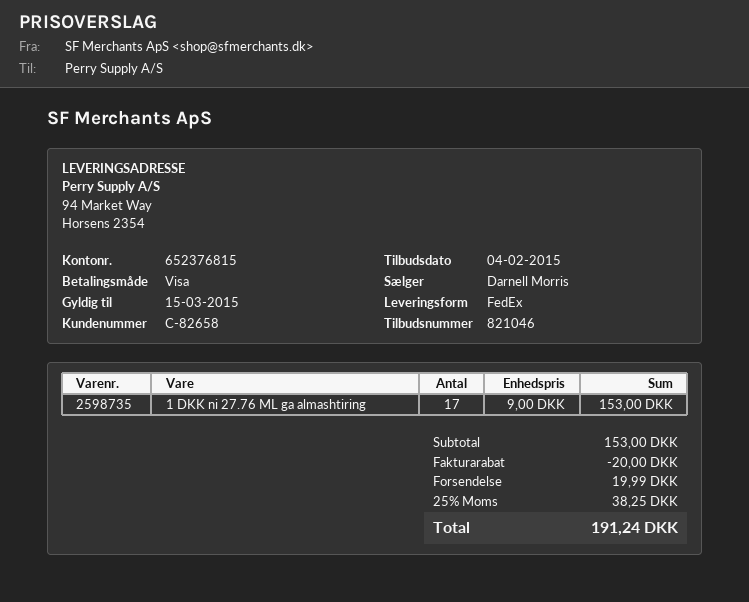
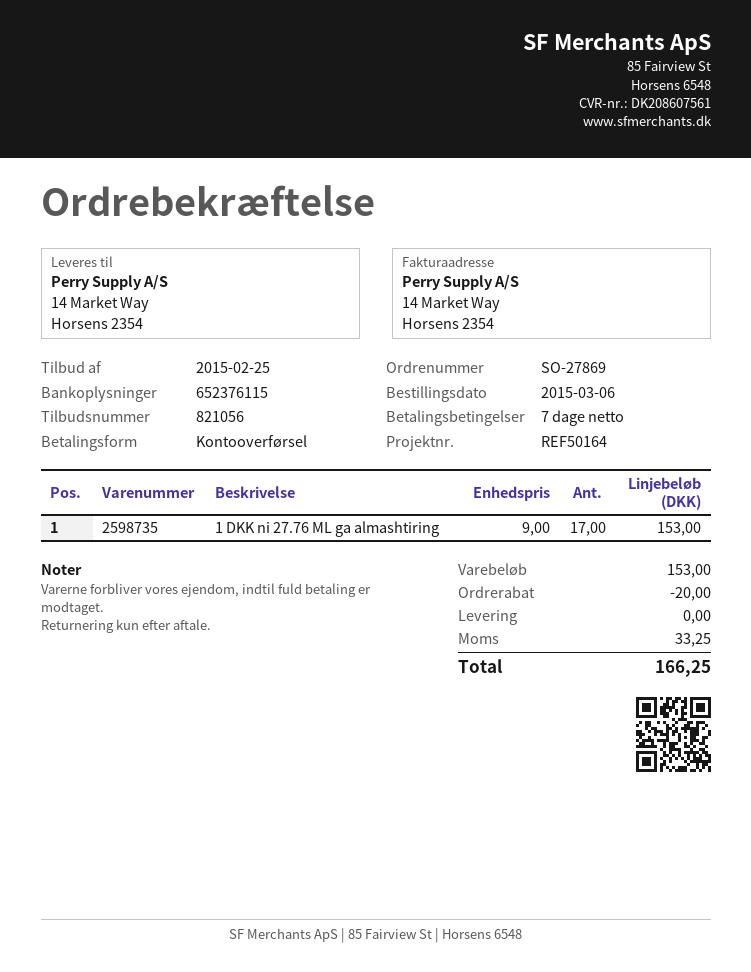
quote number: 821046 -> 821056
quote date: 2015-02-04 -> 2015-02-25
payment method: Visa -> bank transfer
bank account: 652376815 -> 652376115
ship to: 94 Market Way, Horsens 2354 -> 14 Market Way, Horsens 2354
shipping: 19.99 -> 0.00
tax: 38.25 -> 33.25
total: 191.24 -> 166.25

